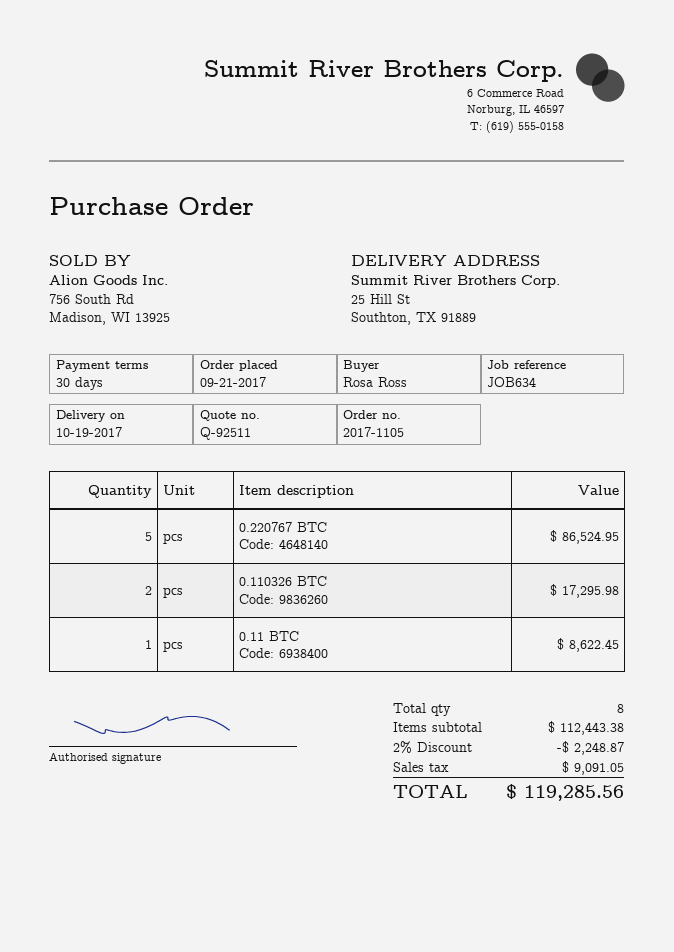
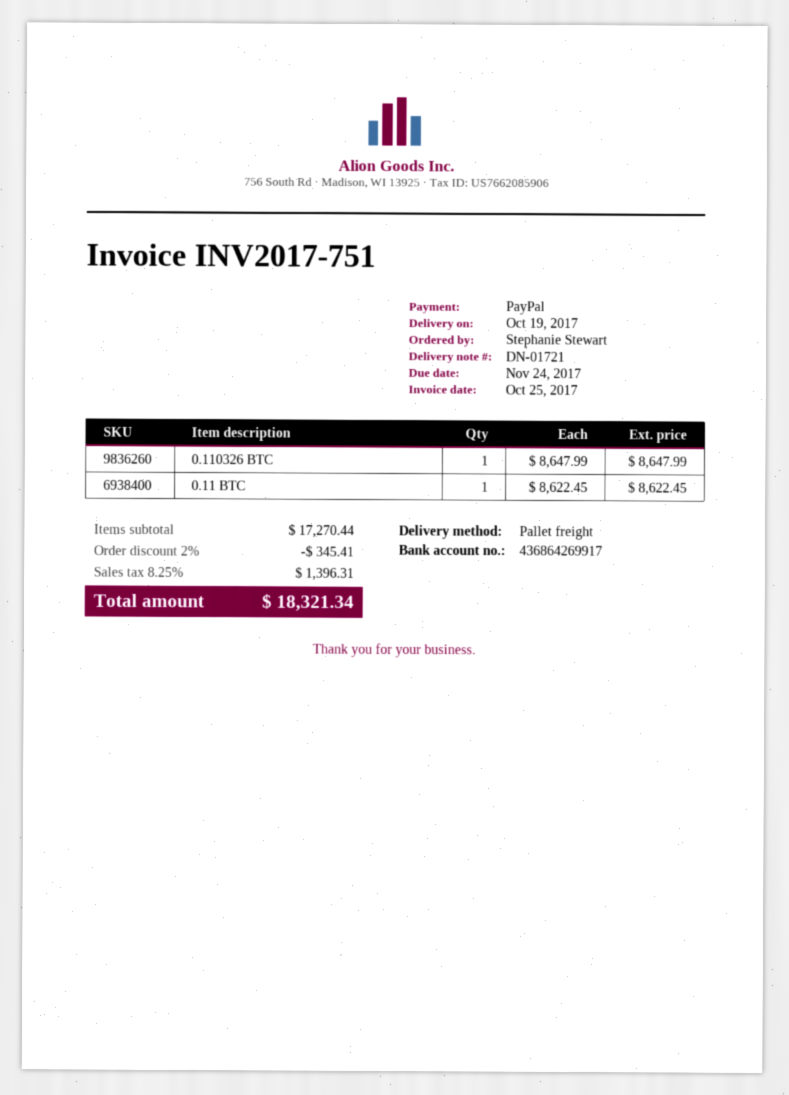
ordered by: Rosa Ross -> Stephanie Stewart
0.220767 BTC: 5 for 86524.95 -> none
0.110326 BTC: 2 for 17295.98 -> 1 for 8647.99
subtotal: 112443.38 -> 17270.44
discount: 2% = 2248.87 -> 2% = 345.41
tax: 9091.05 -> 1396.31
total: 119285.56 -> 18321.34

